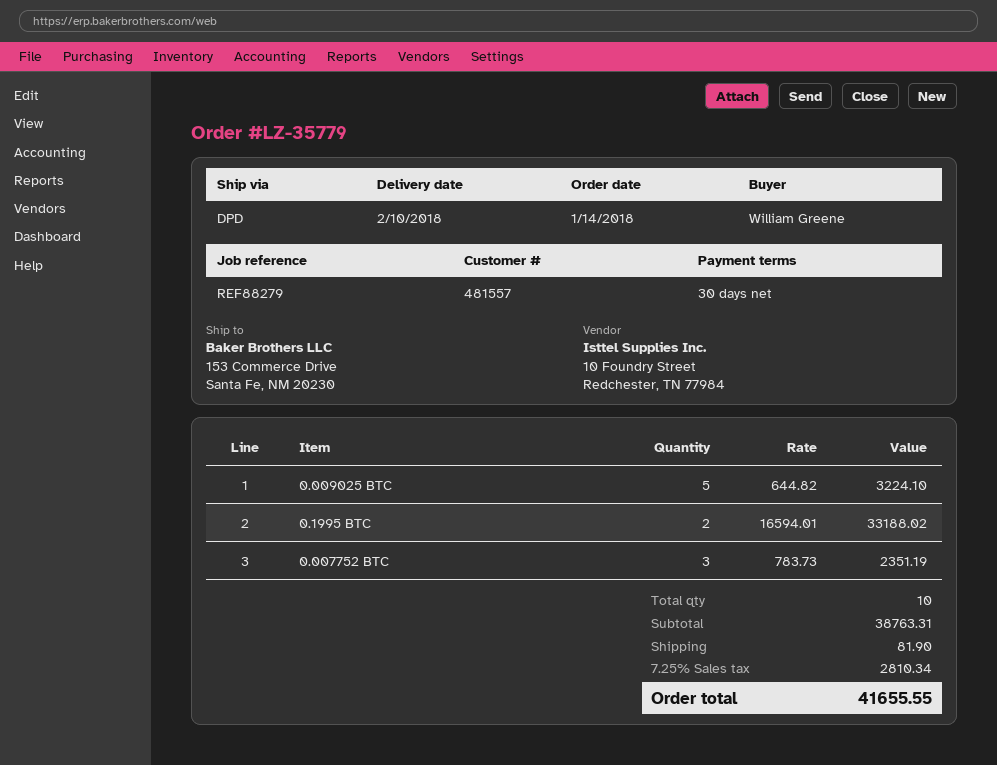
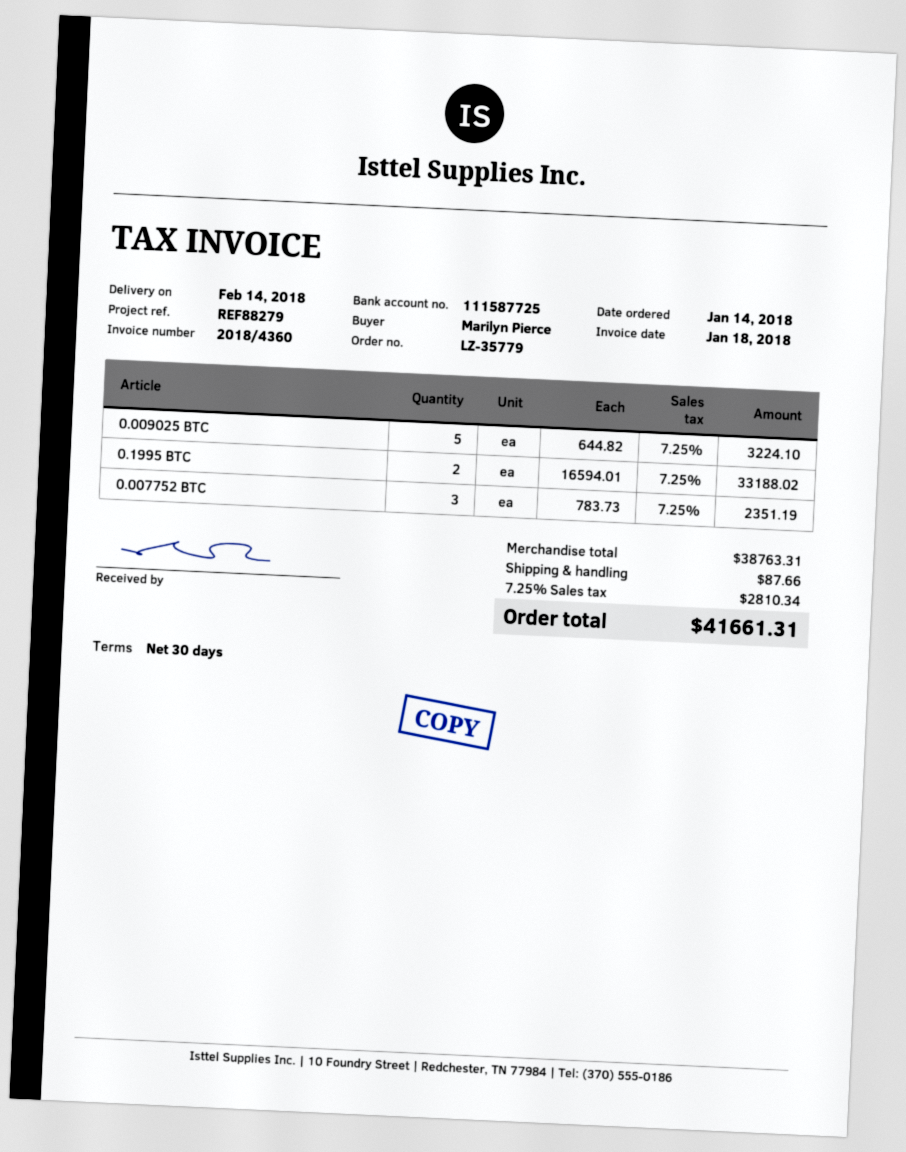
delivery date: 2018-02-10 -> 2018-02-14
ordered by: William Greene -> Marilyn Pierce
shipping: 81.90 -> 87.66
total: 41655.55 -> 41661.31

